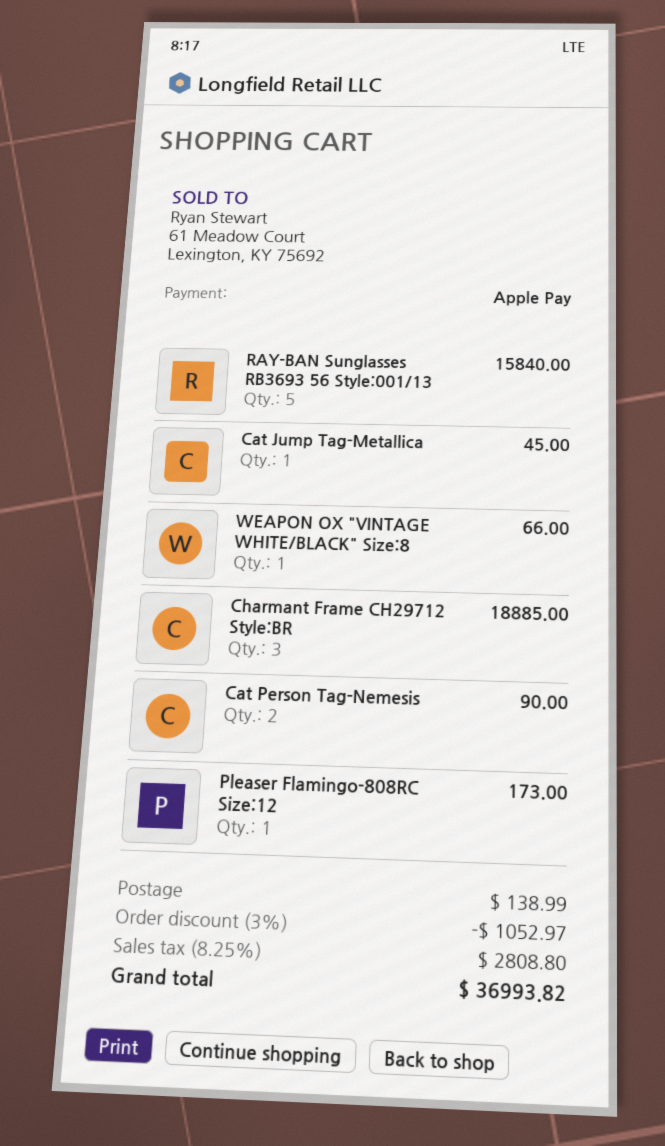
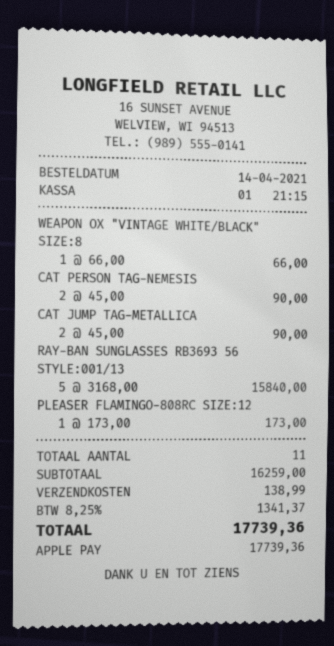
Cat Jump Tag-Metallica: 1 for 45.00 -> 2 for 90.00
Charmant Frame CH29712 Style:BR: 3 for 18885.00 -> none
discount: 3% = 1052.97 -> none
tax: 8.25% = 2808.80 -> 8.25% = 1341.37
total: 36993.82 -> 17739.36

